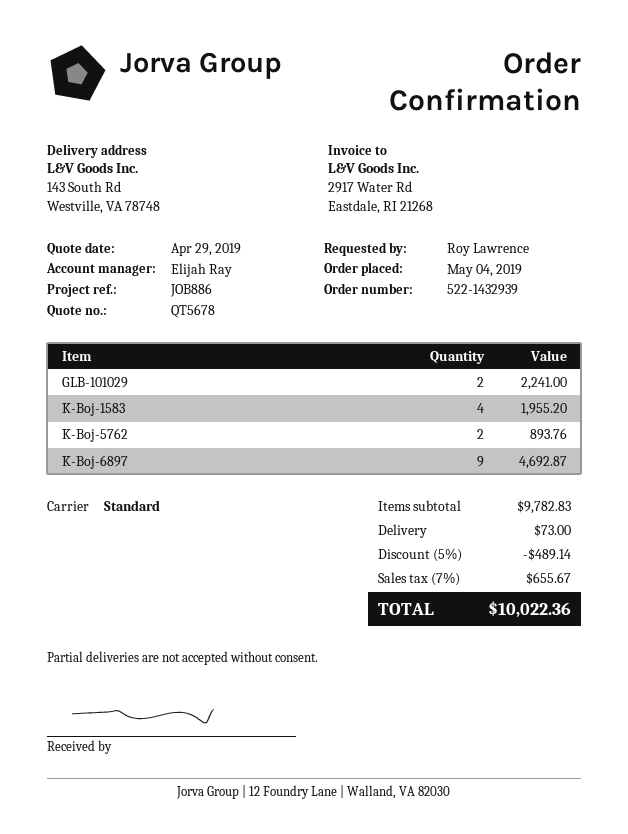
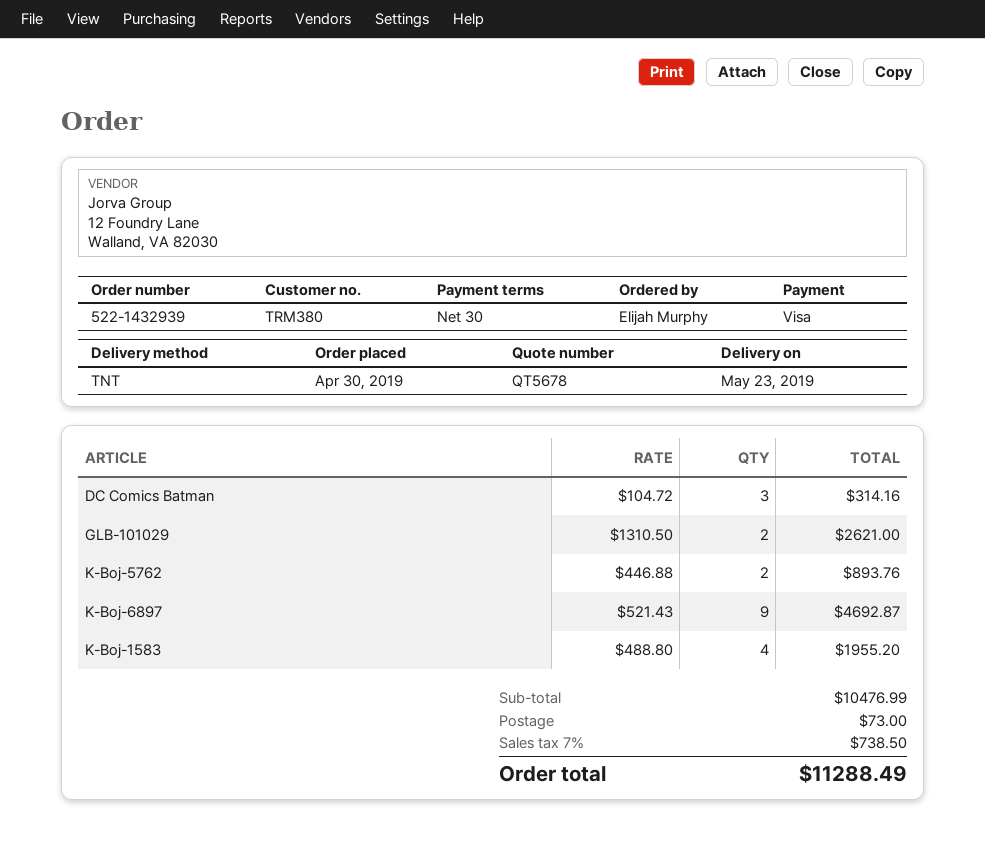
order date: 2019-05-04 -> 2019-04-30
ordered by: Roy Lawrence -> Elijah Murphy
shipping method: standard -> TNT
GLB-101029: 2 for 2241.00 -> 2 for 2621.00
DC Comics Batman: none -> 3 for 314.16
subtotal: 9782.83 -> 10476.99
discount: 5% = 489.14 -> none
tax: 7% = 655.67 -> 7% = 738.50
total: 10022.36 -> 11288.49

